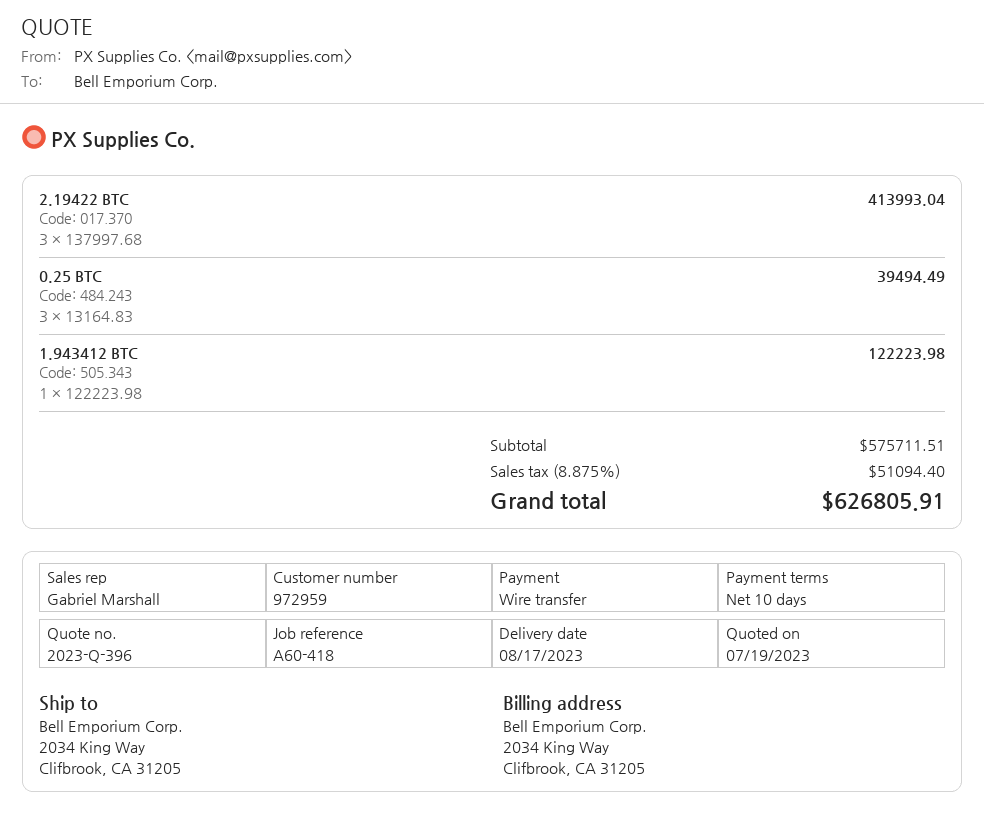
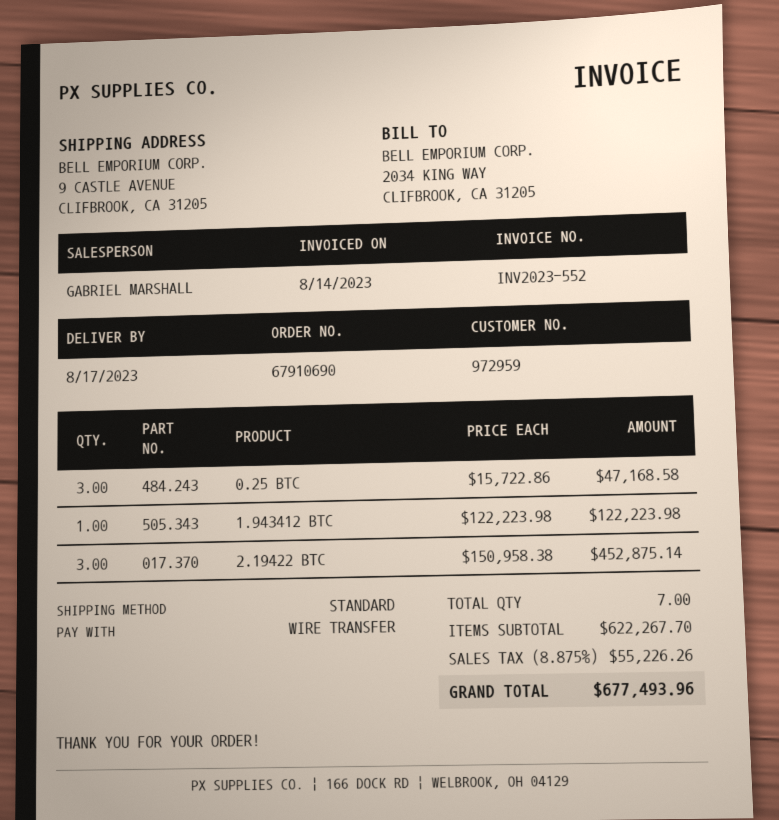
ship to: 2034 King Way, Clifbrook, CA 31205 -> 9 CASTLE AVENUE, CLIFBROOK, CA 31205
2.19422 BTC: 3 x 137997.68 = 413993.04 -> 3 x 150958.38 = 452875.14
0.25 BTC: 3 x 13164.83 = 39494.49 -> 3 x 15722.86 = 47168.58
subtotal: 575711.51 -> 622267.70
tax: 8.875% = 51094.40 -> 8.875% = 55226.26
total: 626805.91 -> 677493.96

